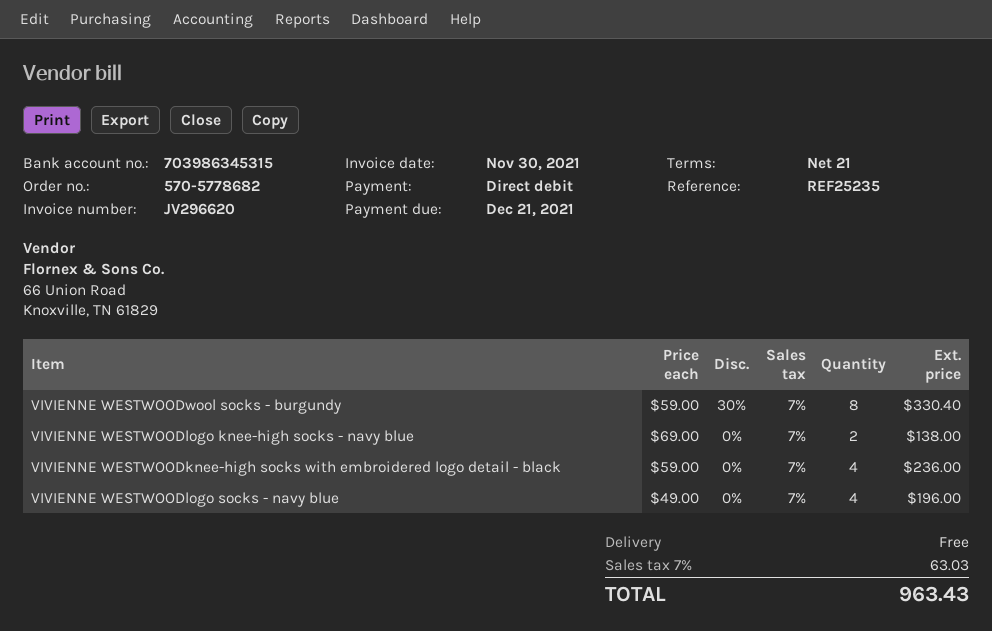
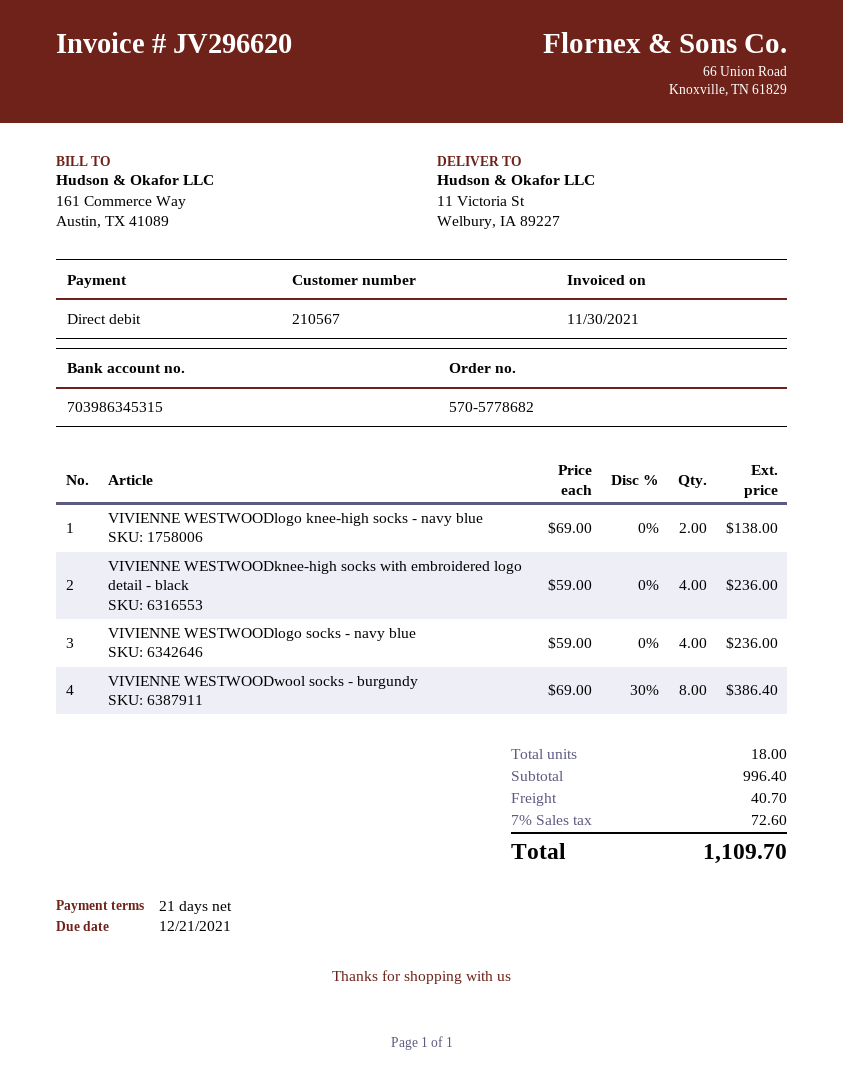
VIVIENNE WESTWOODwool socks - burgundy: 8 x 59.00 - 30% = 330.40 -> 8 x 69.00 - 30% = 386.40
VIVIENNE WESTWOODlogo socks - navy blue: 4 x 49.00 = 196.00 -> 4 x 59.00 = 236.00
shipping: 0.00 -> 40.70
tax: 7% = 63.03 -> 7% = 72.60
total: 963.43 -> 1109.70

